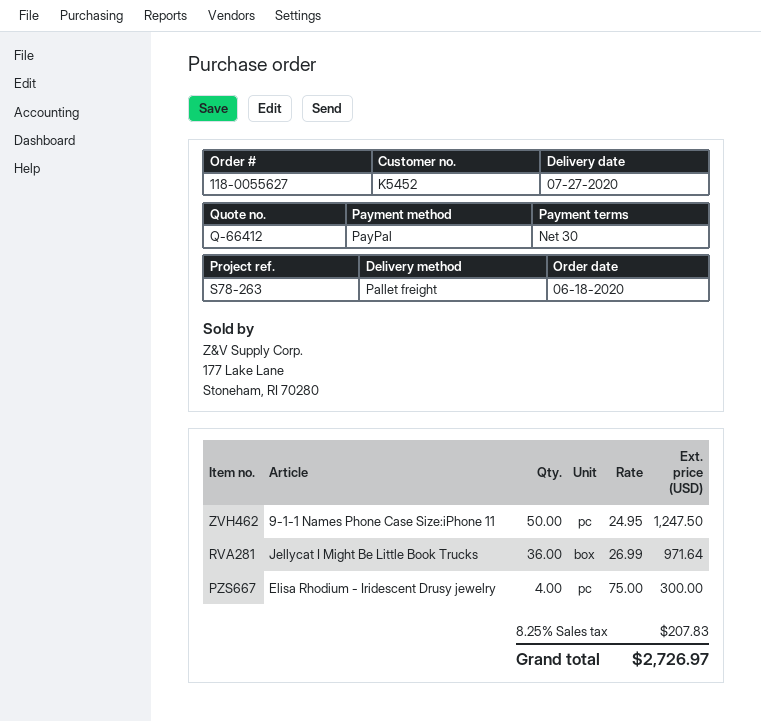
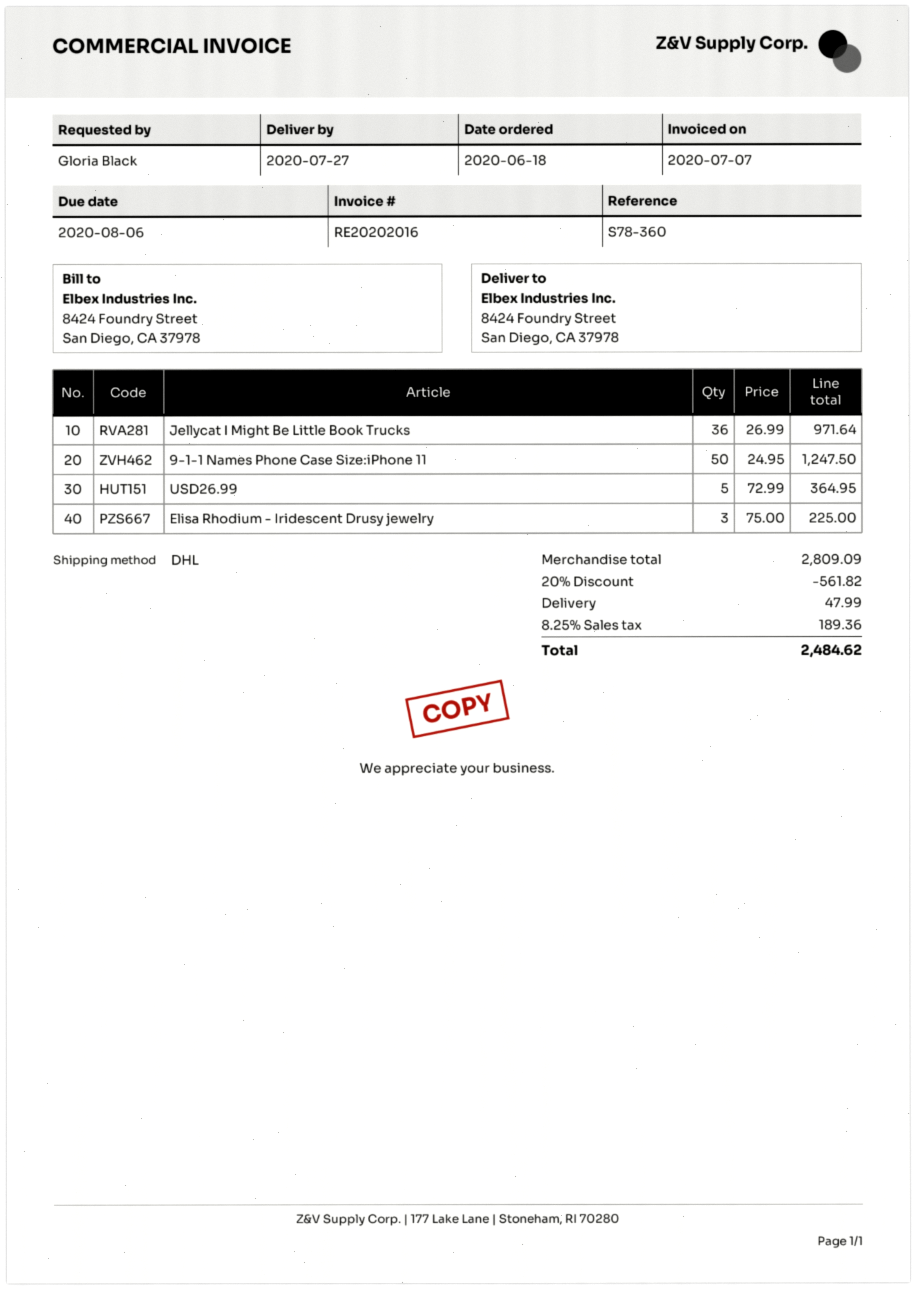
reference: S78-263 -> S78-360
shipping method: pallet freight -> DHL
Elisa Rhodium - Iridescent Drusy jewelry: 4 x 75.00 = 300.00 -> 3 x 75.00 = 225.00
USD26.99: none -> 5 x 72.99 = 364.95
discount: none -> 20% = 561.82
shipping: none -> 47.99
tax: 8.25% = 207.83 -> 8.25% = 189.36
total: 2726.97 -> 2484.62

